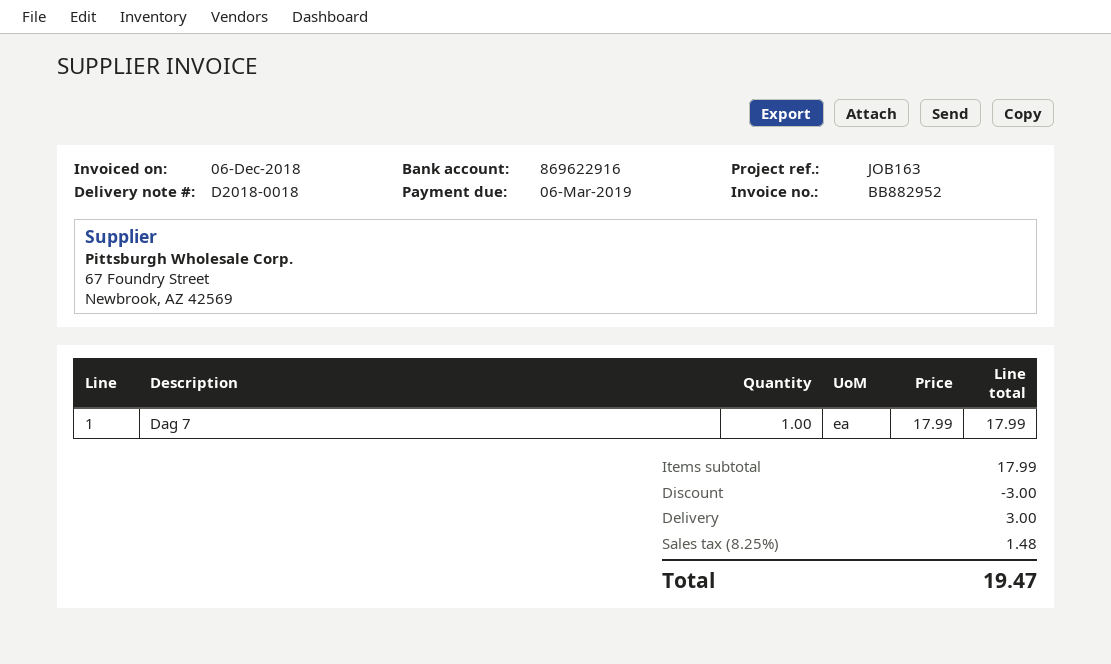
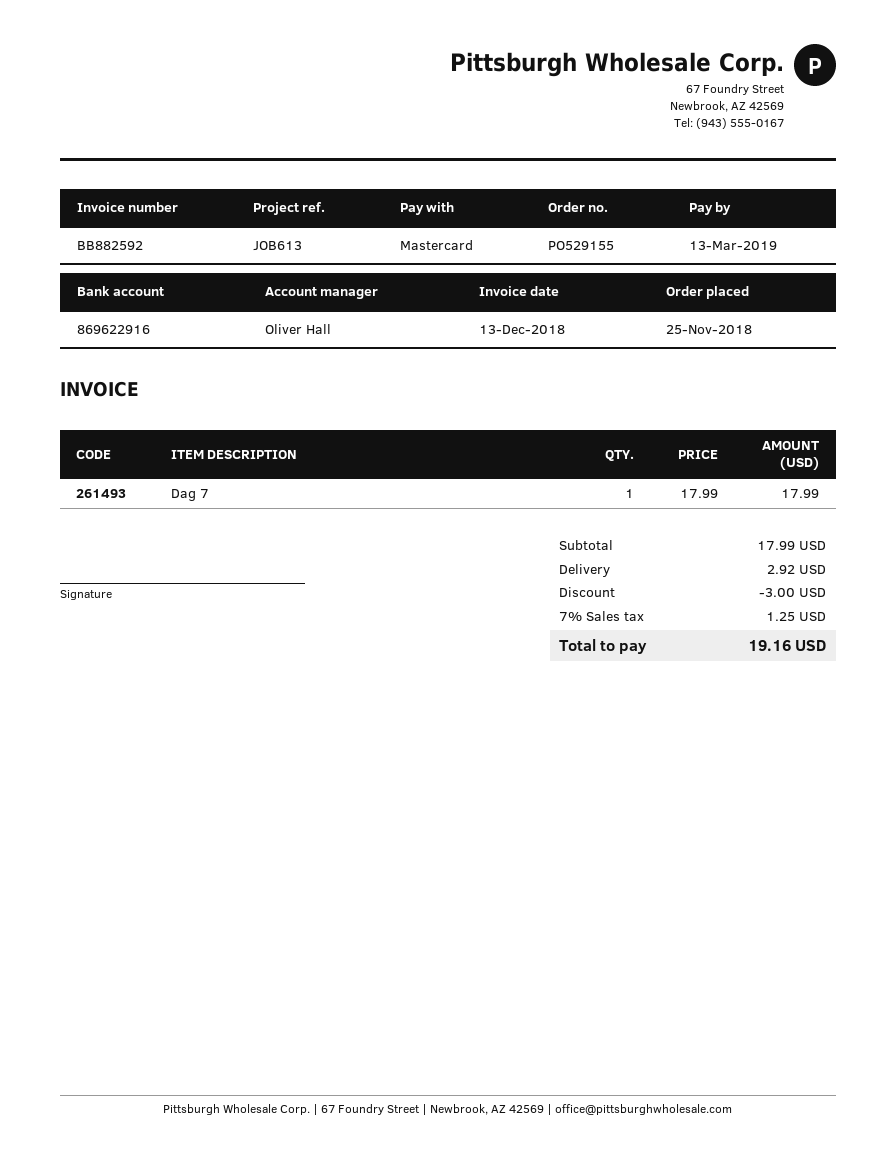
invoice number: BB882952 -> BB882592
invoice date: 2018-12-06 -> 2018-12-13
due date: 2019-03-06 -> 2019-03-13
reference: JOB163 -> JOB613
shipping: 3.00 -> 2.92
tax: 8.25% = 1.48 -> 7% = 1.25
total: 19.47 -> 19.16

